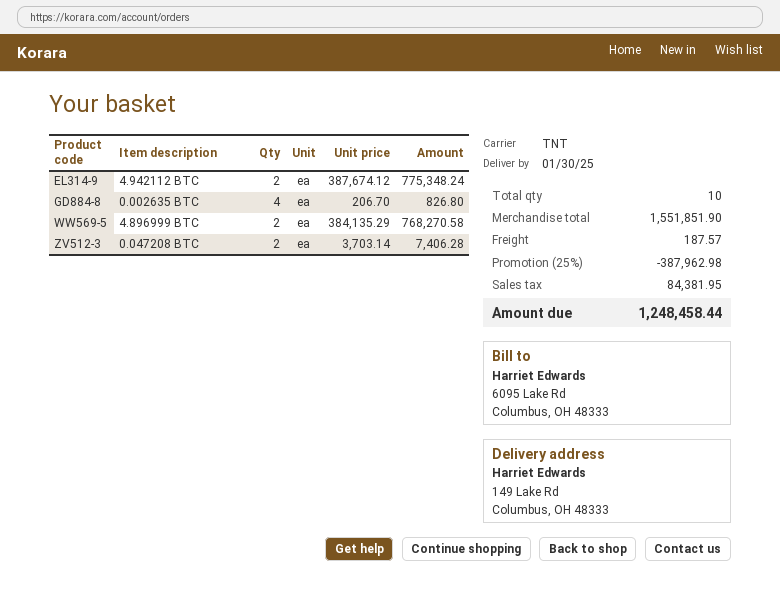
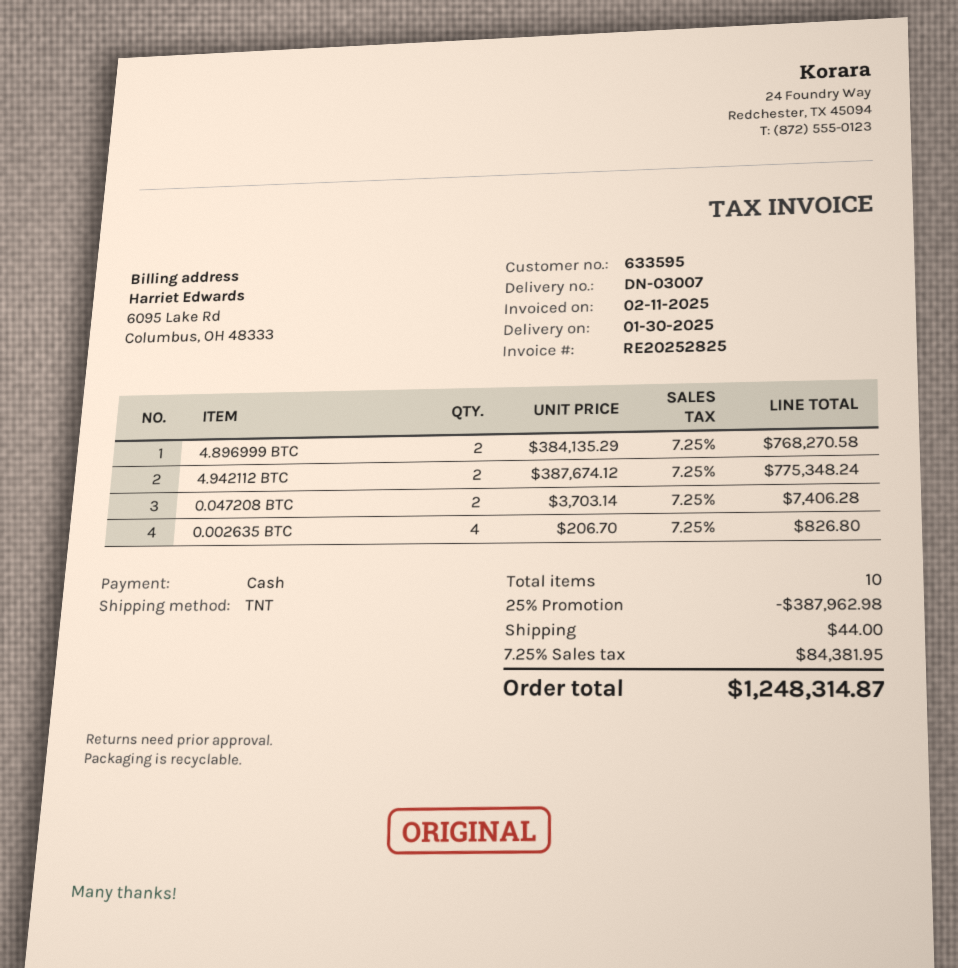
shipping: 187.57 -> 44.00
total: 1248458.44 -> 1248314.87

